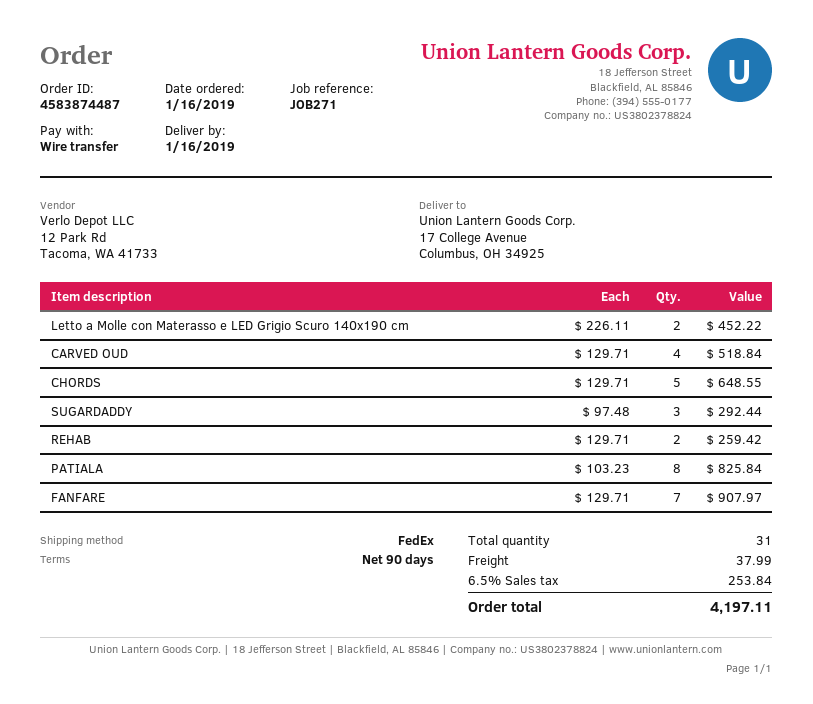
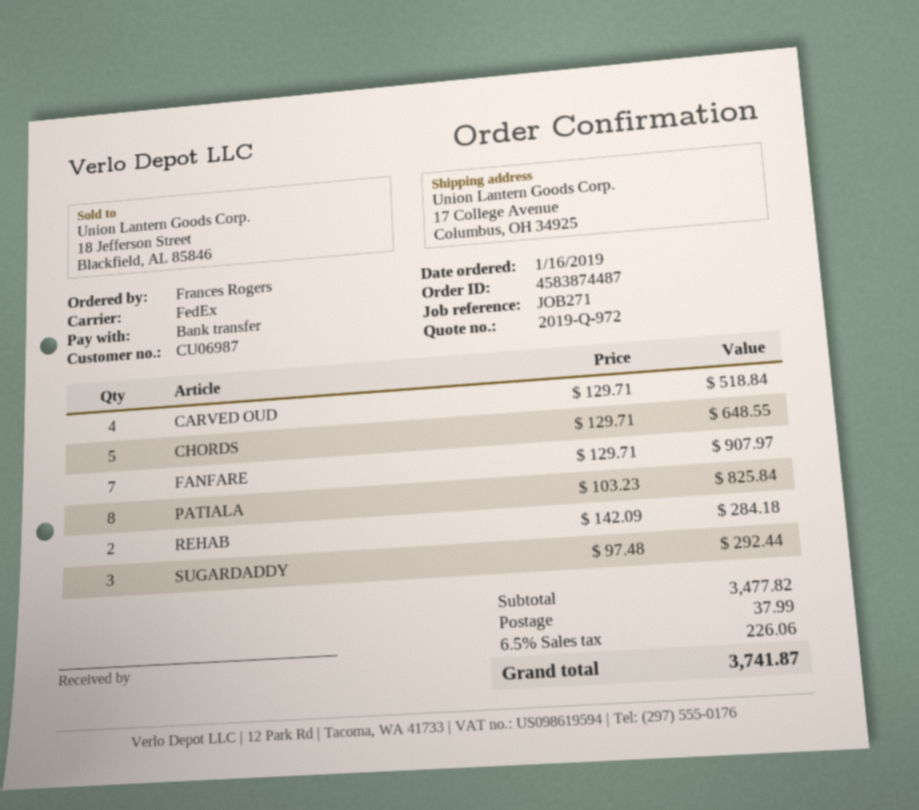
Letto a Molle con Materasso e LED Grigio Scuro 140x190 cm: 2 x 226.11 = 452.22 -> none
REHAB: 2 x 129.71 = 259.42 -> 2 x 142.09 = 284.18
tax: 6.5% = 253.84 -> 6.5% = 226.06
total: 4197.11 -> 3741.87

